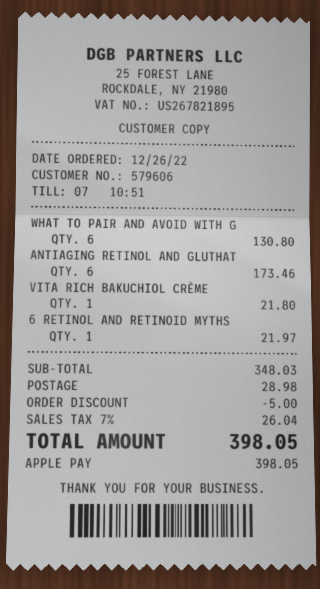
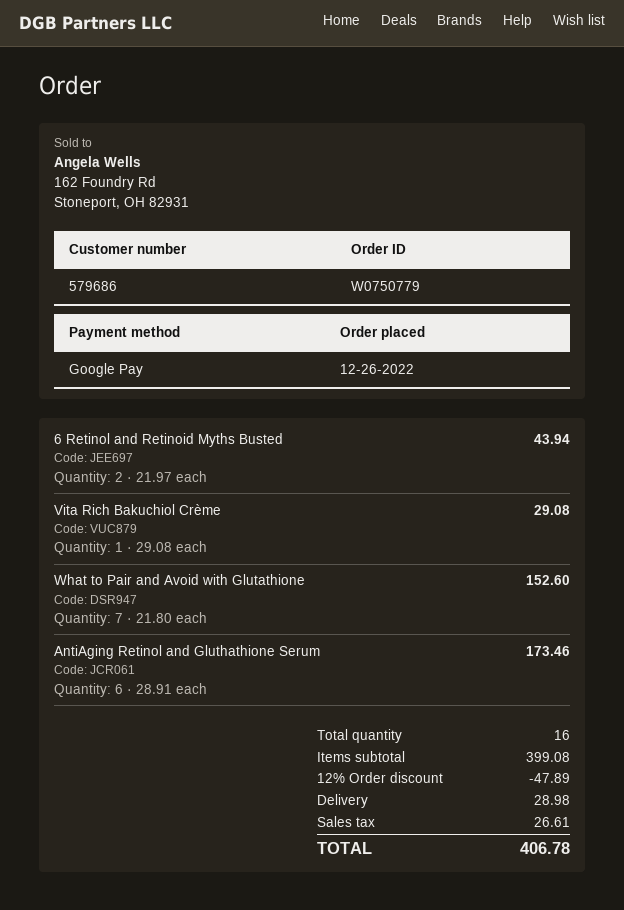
customer number: 579606 -> 579686
payment method: Apple Pay -> Google Pay
WHAT TO PAIR AND AVOID WITH G: 6 for 130.80 -> 7 for 152.60
VITA RICH BAKUCHIOL CRÈME: 1 for 21.80 -> 1 for 29.08
6 RETINOL AND RETINOID MYTHS: 1 for 21.97 -> 2 for 43.94
subtotal: 348.03 -> 399.08
discount: 5.00 -> 47.89
tax: 26.04 -> 26.61
total: 398.05 -> 406.78

